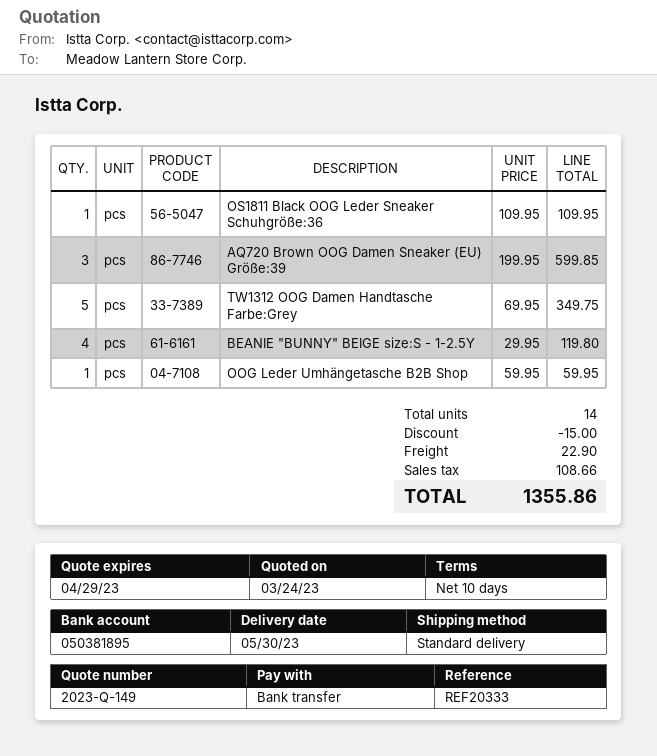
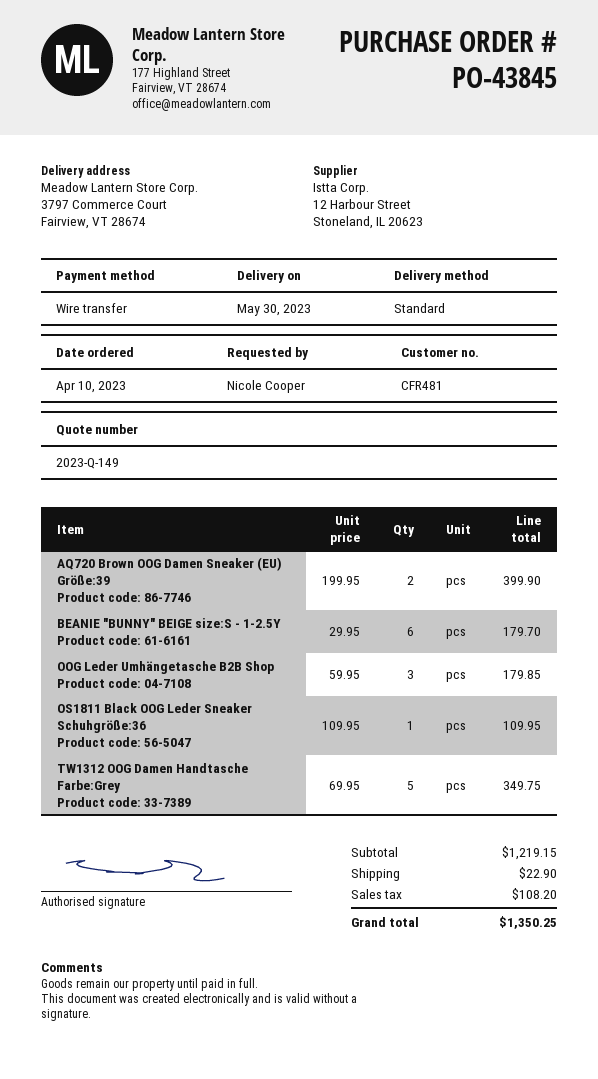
AQ720 Brown OOG Damen Sneaker (EU) Größe:39: 3 x 199.95 = 599.85 -> 2 x 199.95 = 399.90
BEANIE "BUNNY" BEIGE size:S - 1-2.5Y: 4 x 29.95 = 119.80 -> 6 x 29.95 = 179.70
OOG Leder Umhängetasche B2B Shop: 1 x 59.95 = 59.95 -> 3 x 59.95 = 179.85
discount: 15.00 -> none
tax: 108.66 -> 108.20
total: 1355.86 -> 1350.25

